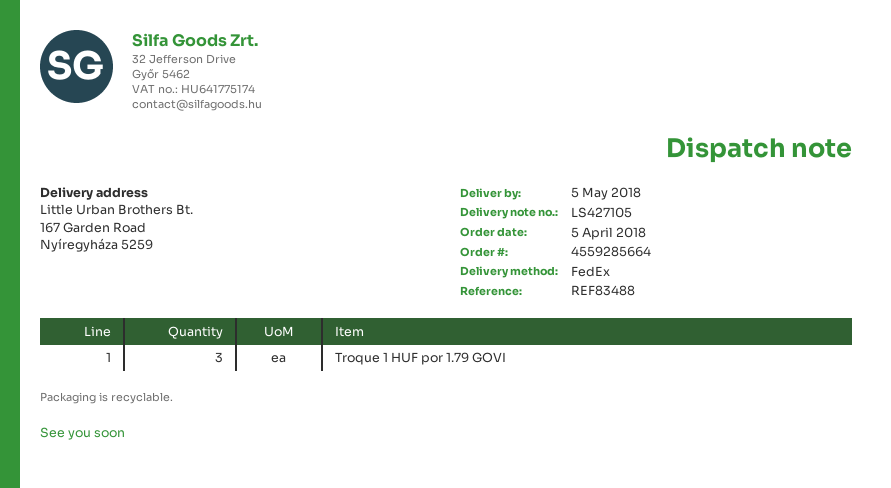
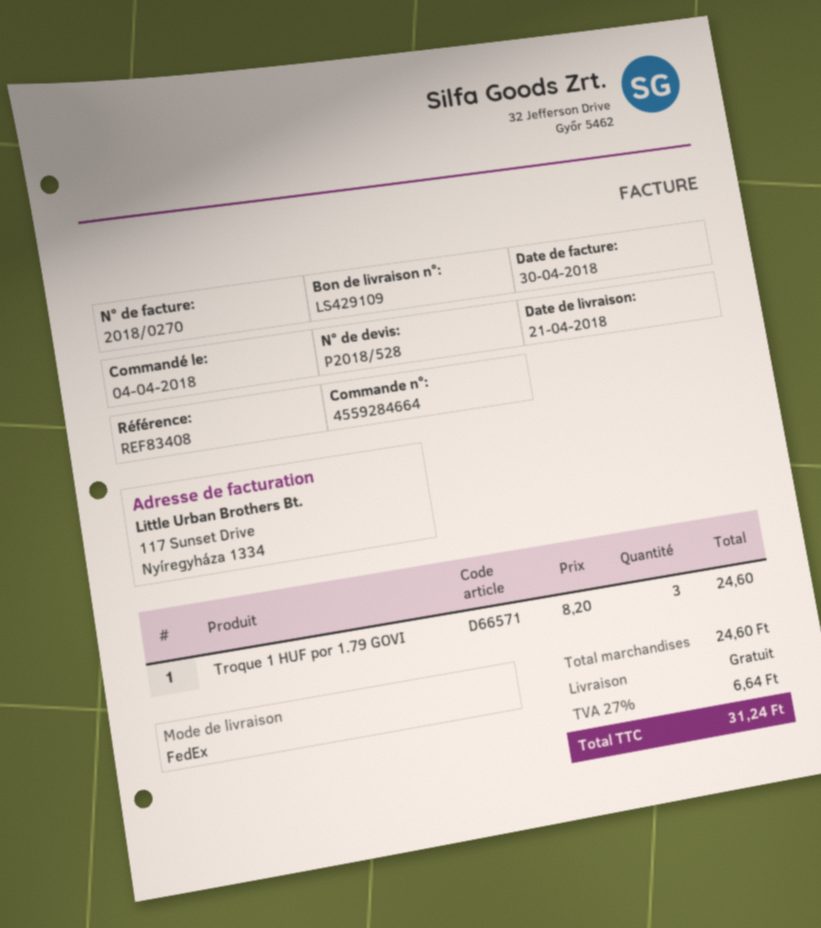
order number: 4559285664 -> 4559284664
order date: 2018-04-05 -> 2018-04-04
delivery note number: LS427105 -> LS429109
delivery date: 2018-05-05 -> 2018-04-21
reference: REF83488 -> REF83408

